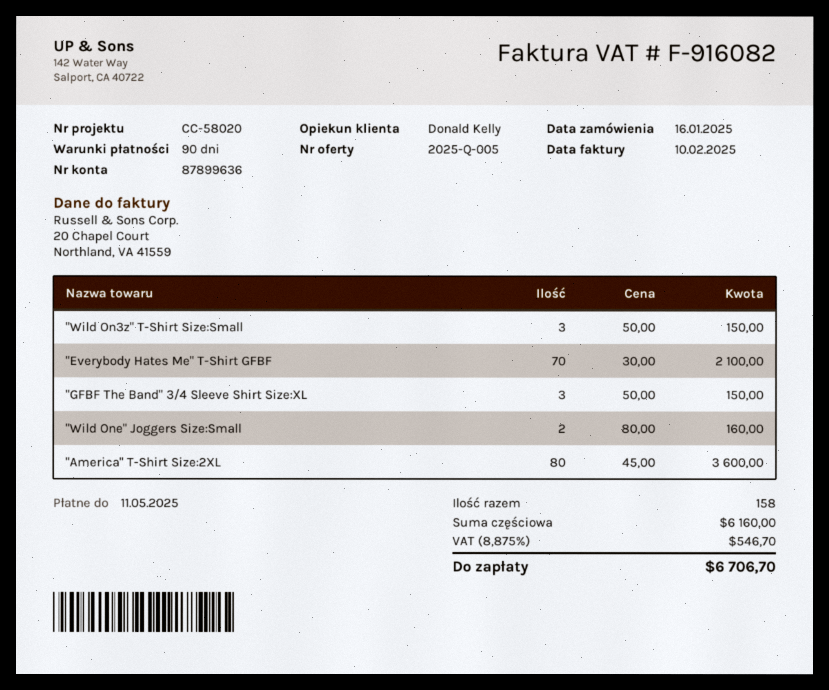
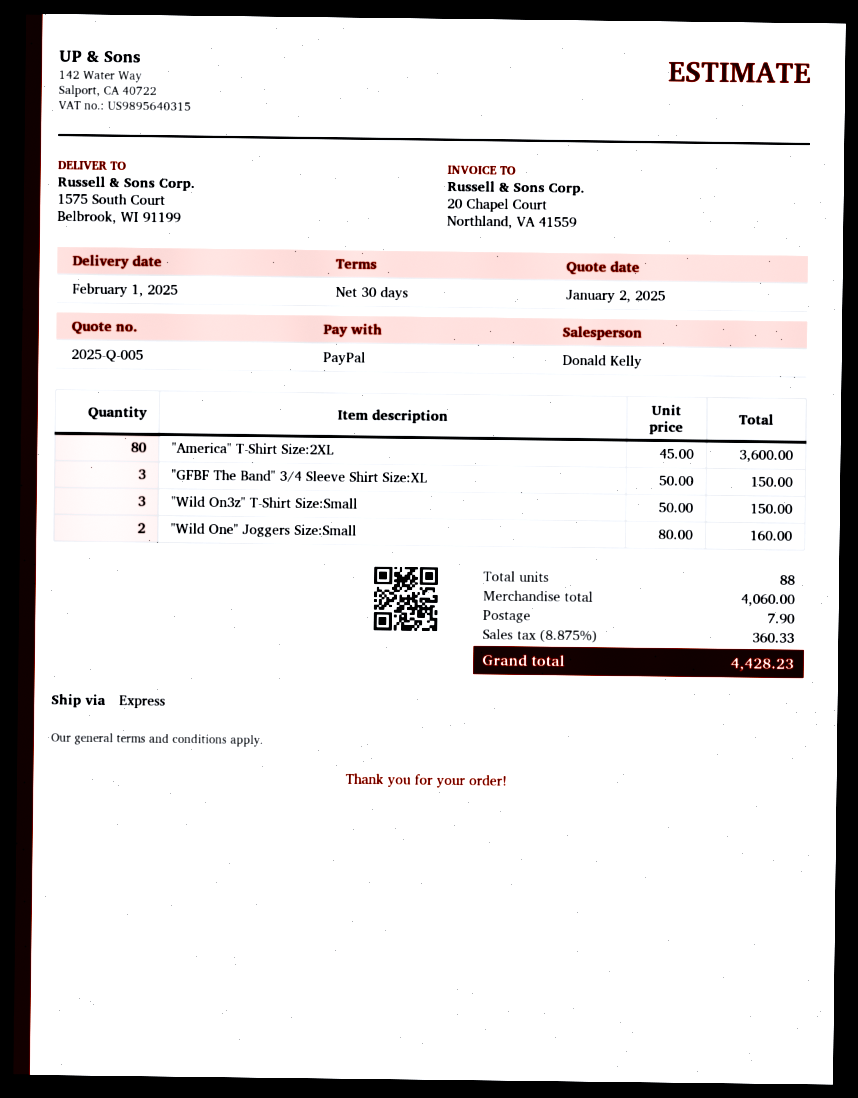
payment terms: 90 days -> 30 days
"Everybody Hates Me" T-Shirt GFBF: 70 x 30.00 = 2100.00 -> none
total quantity: 158 -> 88
subtotal: 6160.00 -> 4060.00
shipping: none -> 7.90
tax: 8.875% = 546.70 -> 8.875% = 360.33
total: 6706.70 -> 4428.23

